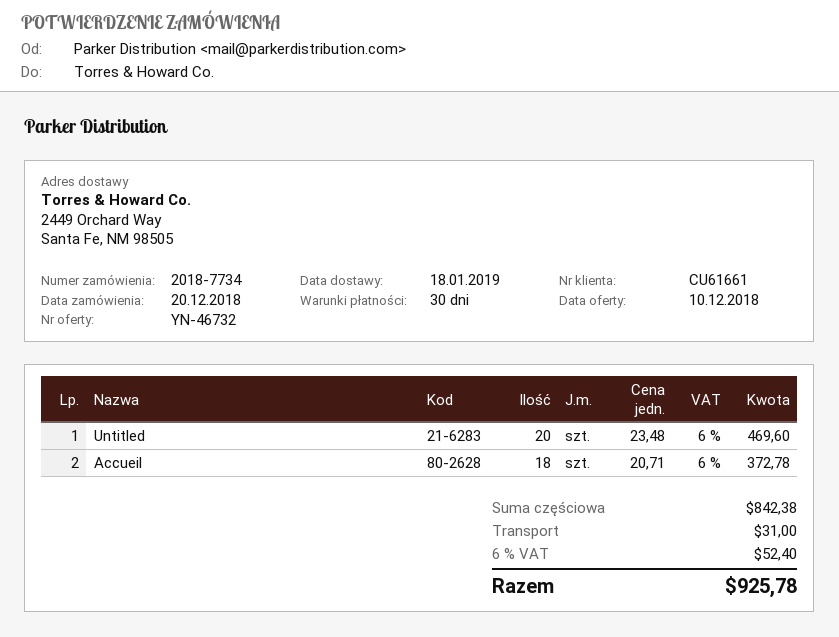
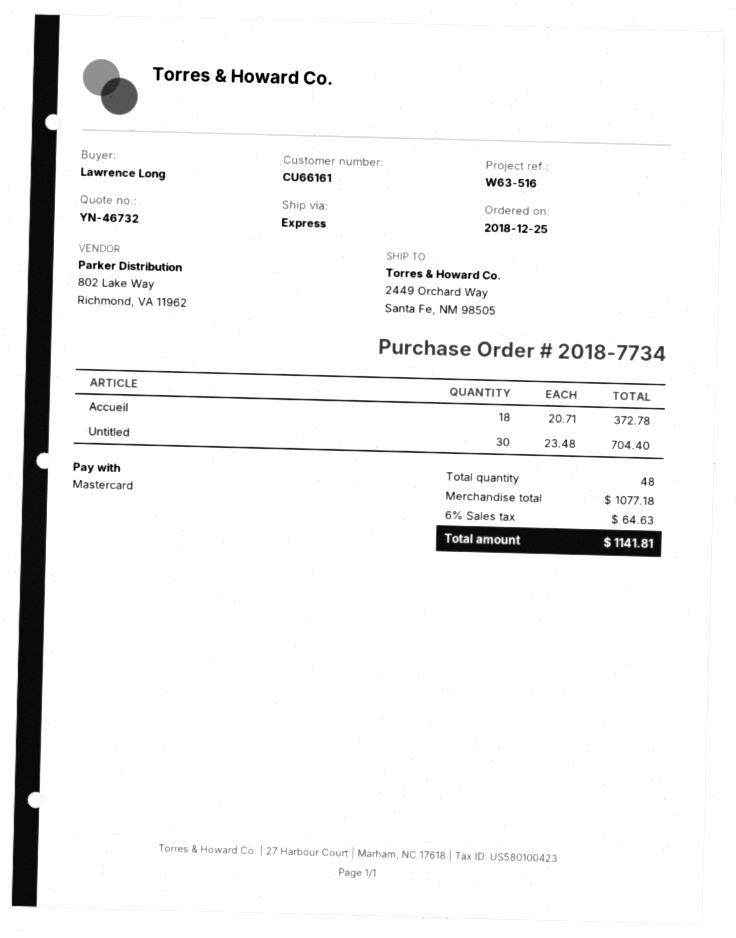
order date: 2018-12-20 -> 2018-12-25
customer number: CU61661 -> CU66161
Untitled: 20 x 23.48 = 469.60 -> 30 x 23.48 = 704.40
subtotal: 842.38 -> 1077.18
shipping: 31.00 -> none
tax: 6% = 52.40 -> 6% = 64.63
total: 925.78 -> 1141.81

